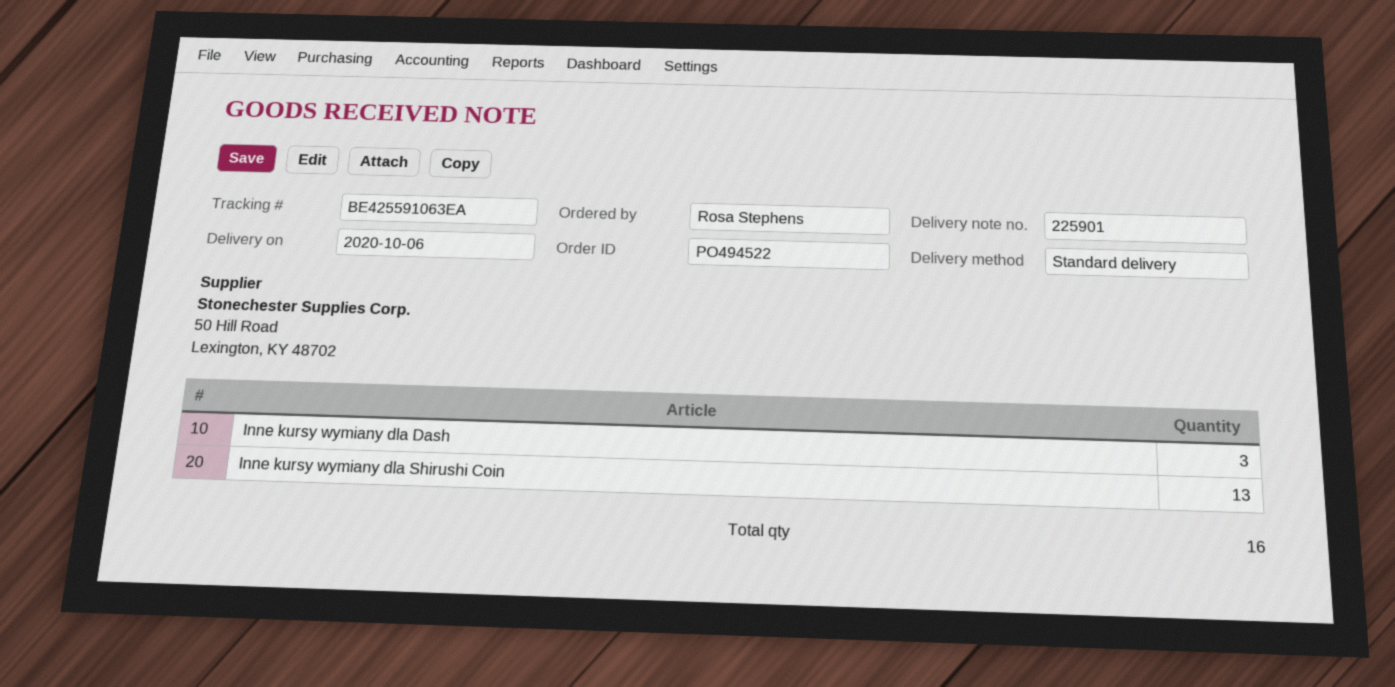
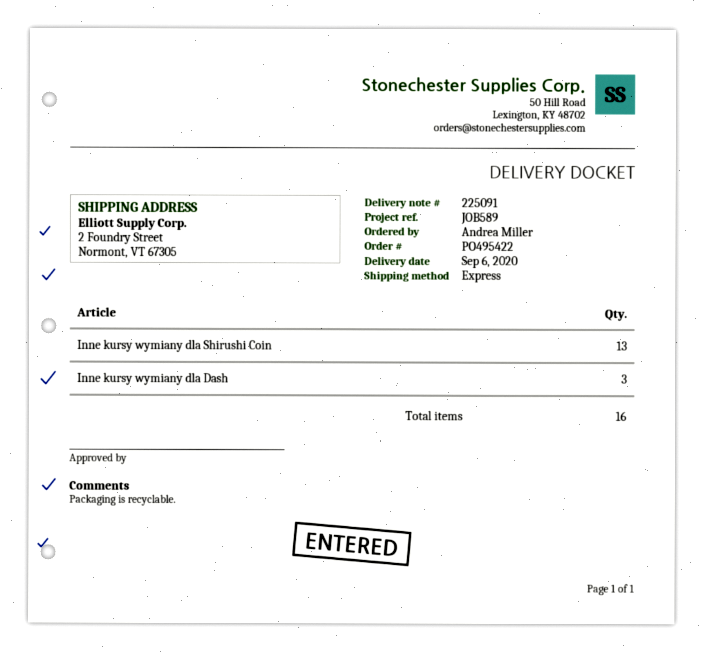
order number: PO494522 -> PO495422
delivery note number: 225901 -> 225091
delivery date: 2020-10-06 -> 2020-09-06
ordered by: Rosa Stephens -> Andrea Miller
shipping method: standard -> express

